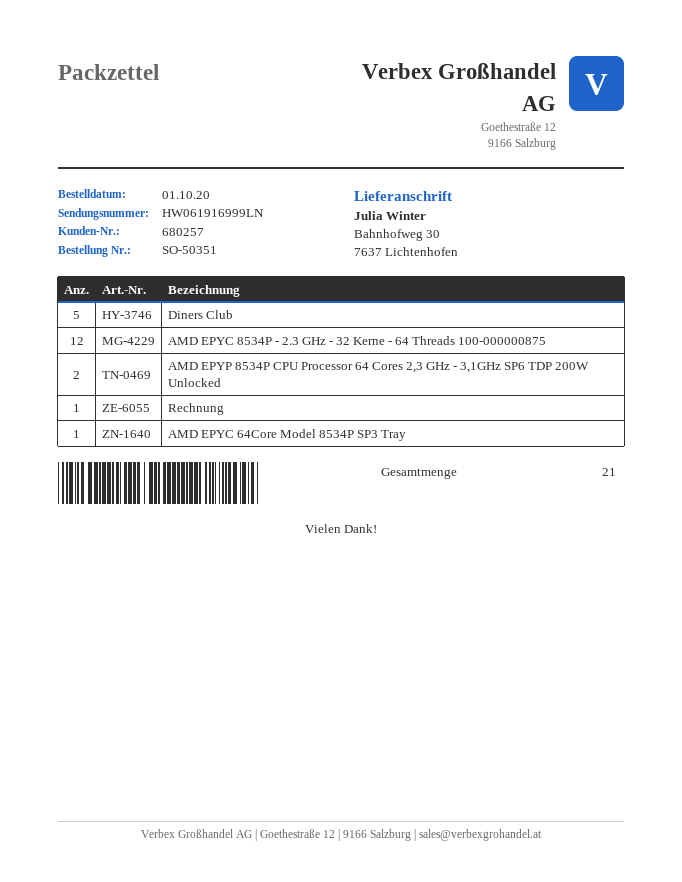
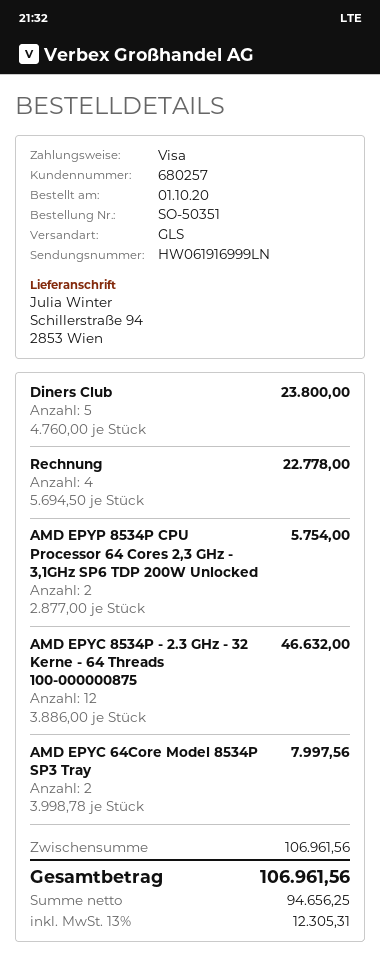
ship to: Bahnhofweg 30, 7637 Lichtenhofen -> Schillerstraße 94, 2853 Wien
Rechnung: 1 -> 4
AMD EPYC 64Core Model 8534P SP3 Tray: 1 -> 2

